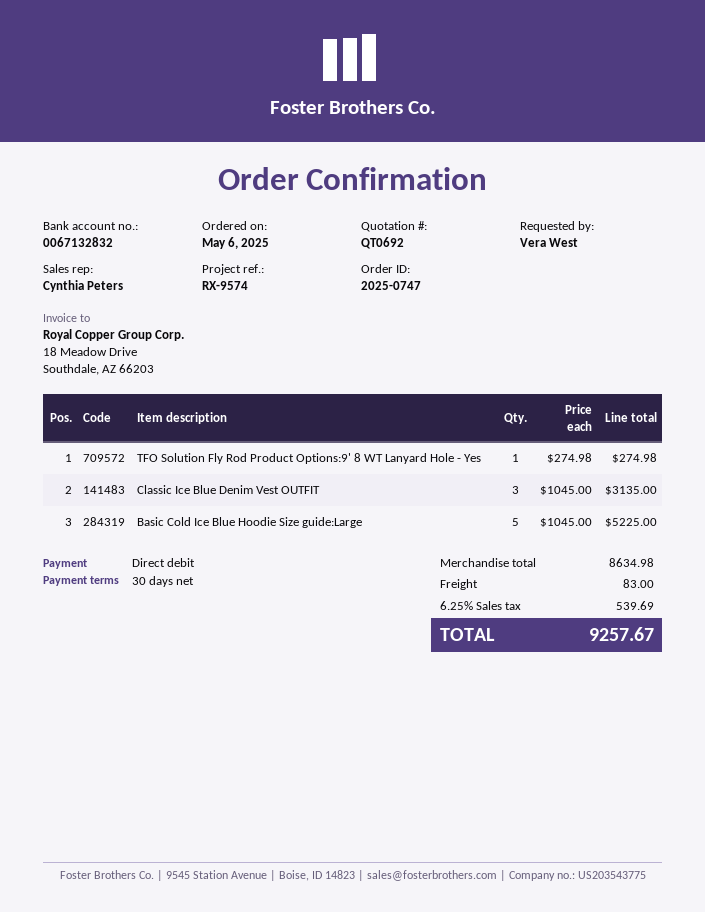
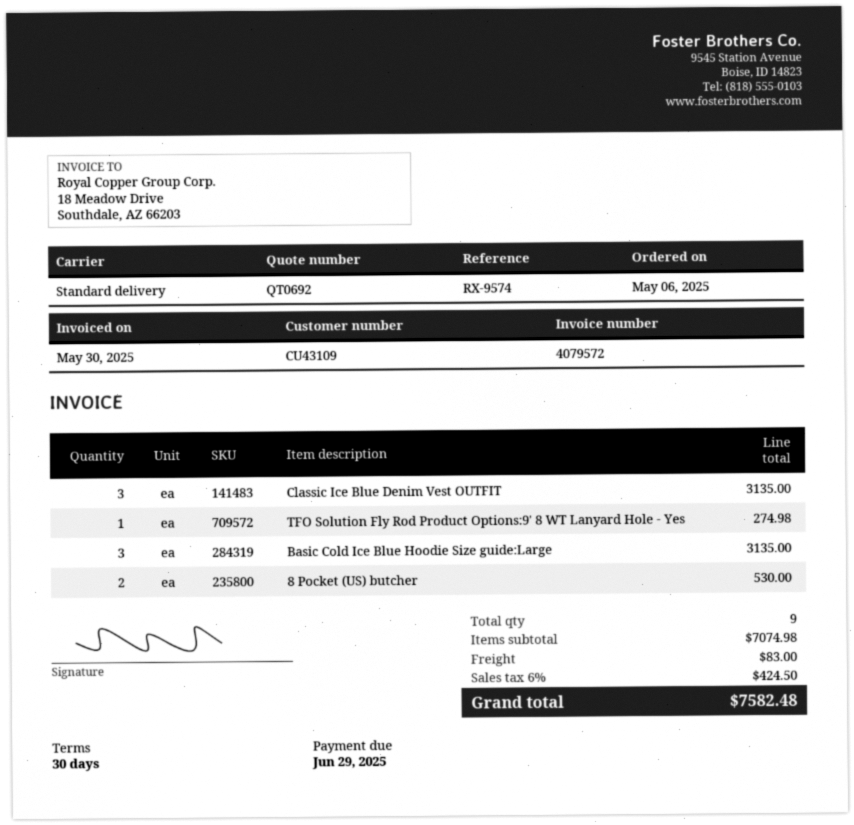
Basic Cold Ice Blue Hoodie Size guide:Large: 5 for 5225.00 -> 3 for 3135.00
8 Pocket (US) butcher: none -> 2 for 530.00
subtotal: 8634.98 -> 7074.98
tax: 6.25% = 539.69 -> 6% = 424.50
total: 9257.67 -> 7582.48

